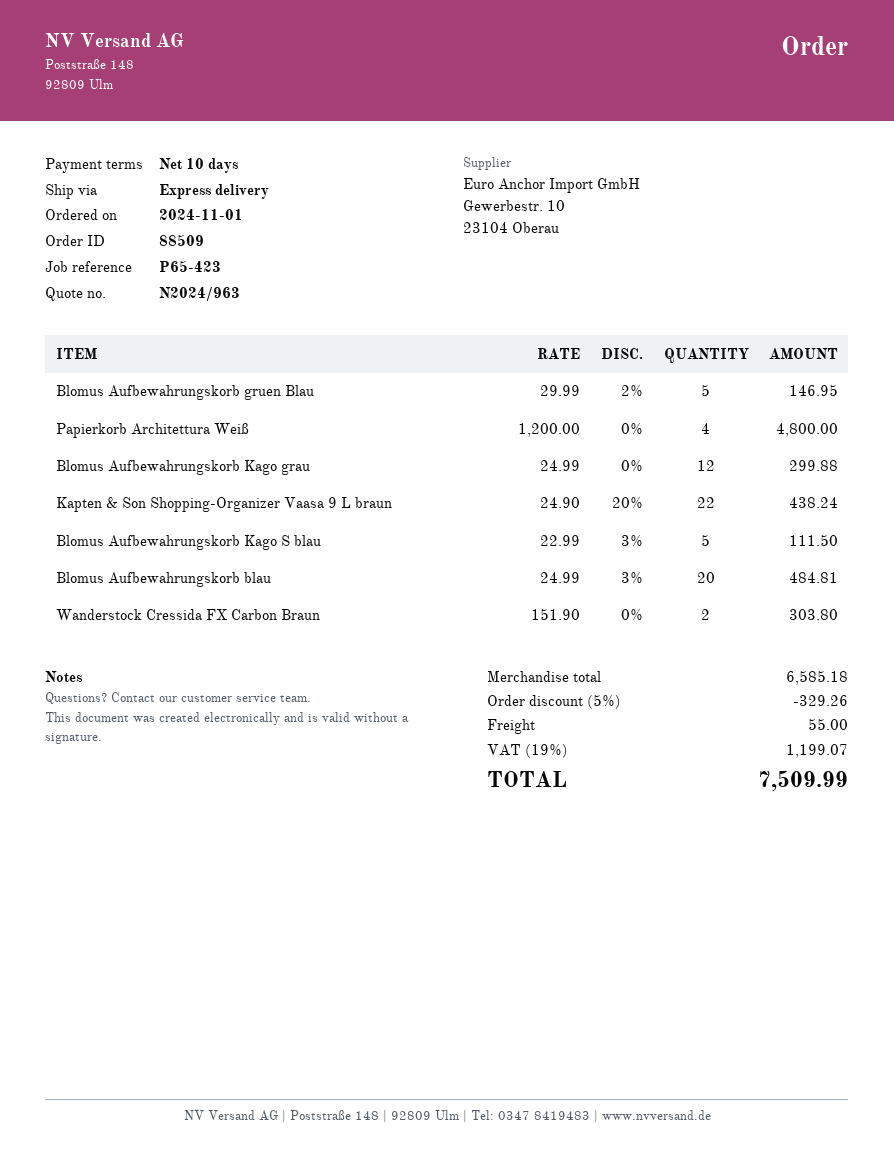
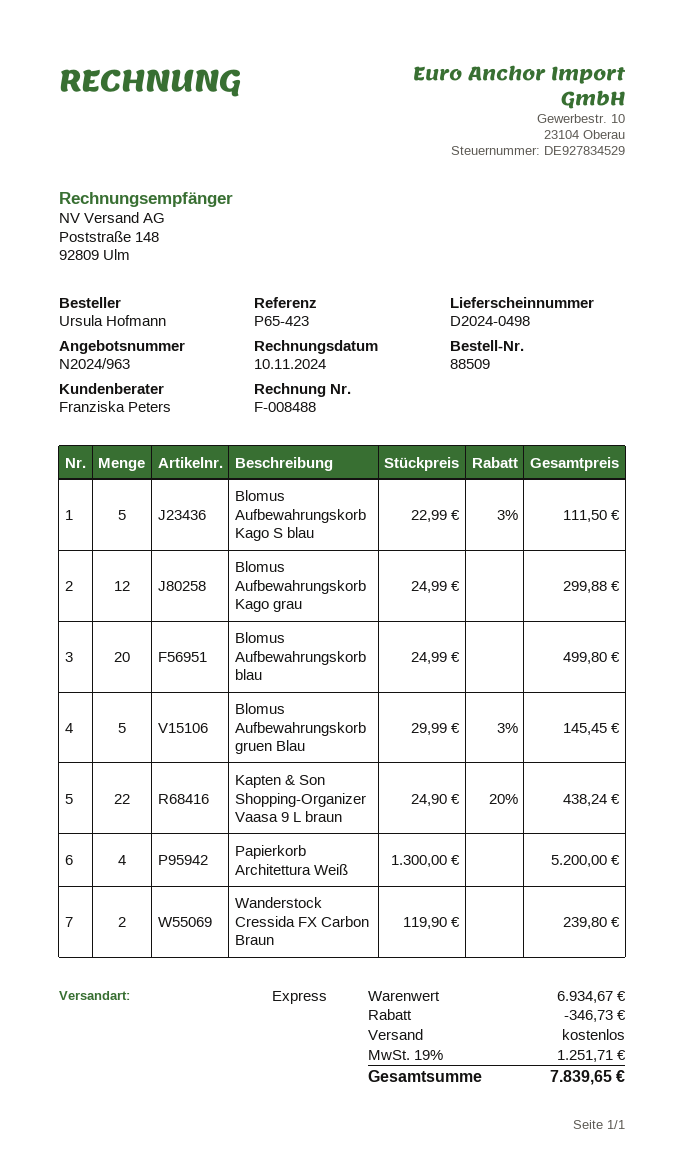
Blomus Aufbewahrungskorb gruen Blau: 5 x 29.99 - 2% = 146.95 -> 5 x 29.99 - 3% = 145.45
Papierkorb Architettura Weiß: 4 x 1200.00 = 4800.00 -> 4 x 1300.00 = 5200.00
Blomus Aufbewahrungskorb blau: 20 x 24.99 - 3% = 484.81 -> 20 x 24.99 = 499.80
Wanderstock Cressida FX Carbon Braun: 2 x 151.90 = 303.80 -> 2 x 119.90 = 239.80
subtotal: 6585.18 -> 6934.67
discount: 329.26 -> 346.73
shipping: 55.00 -> 0.00
tax: 19% = 1199.07 -> 19% = 1251.71
total: 7509.99 -> 7839.65

